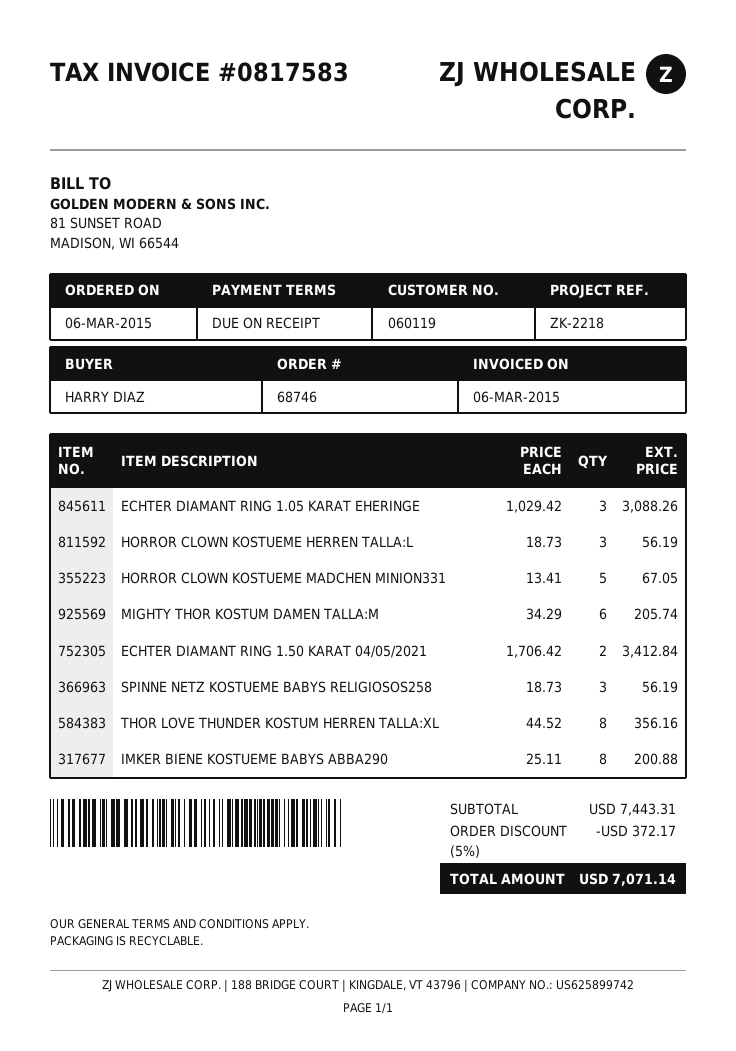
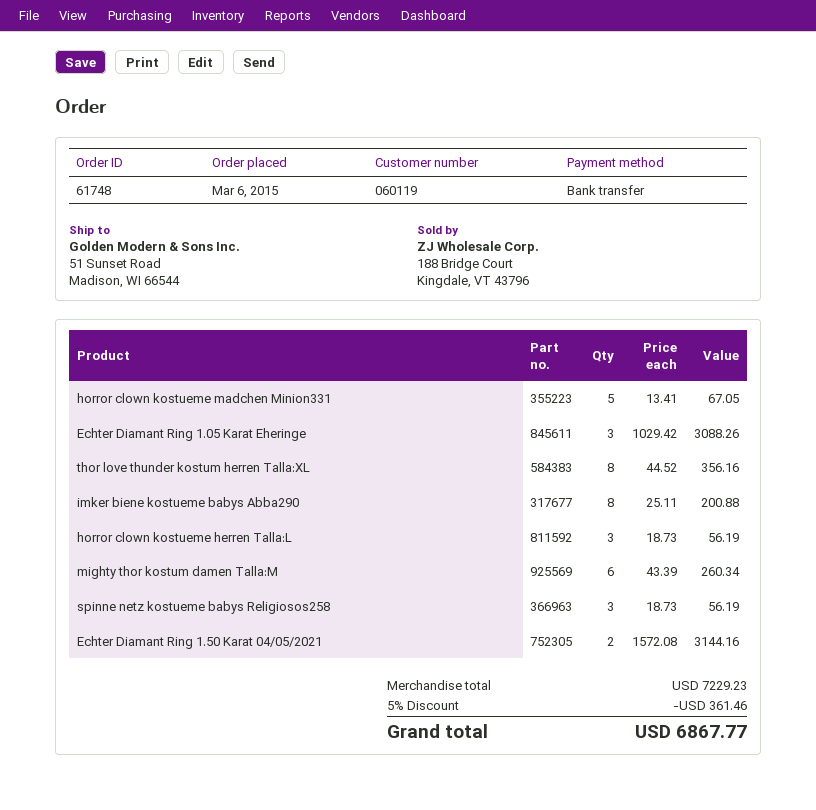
order number: 68746 -> 61748
MIGHTY THOR KOSTUM DAMEN TALLA:M: 6 x 34.29 = 205.74 -> 6 x 43.39 = 260.34
ECHTER DIAMANT RING 1.50 KARAT 04/05/2021: 2 x 1706.42 = 3412.84 -> 2 x 1572.08 = 3144.16
subtotal: 7443.31 -> 7229.23
discount: 5% = 372.17 -> 5% = 361.46
total: 7071.14 -> 6867.77

